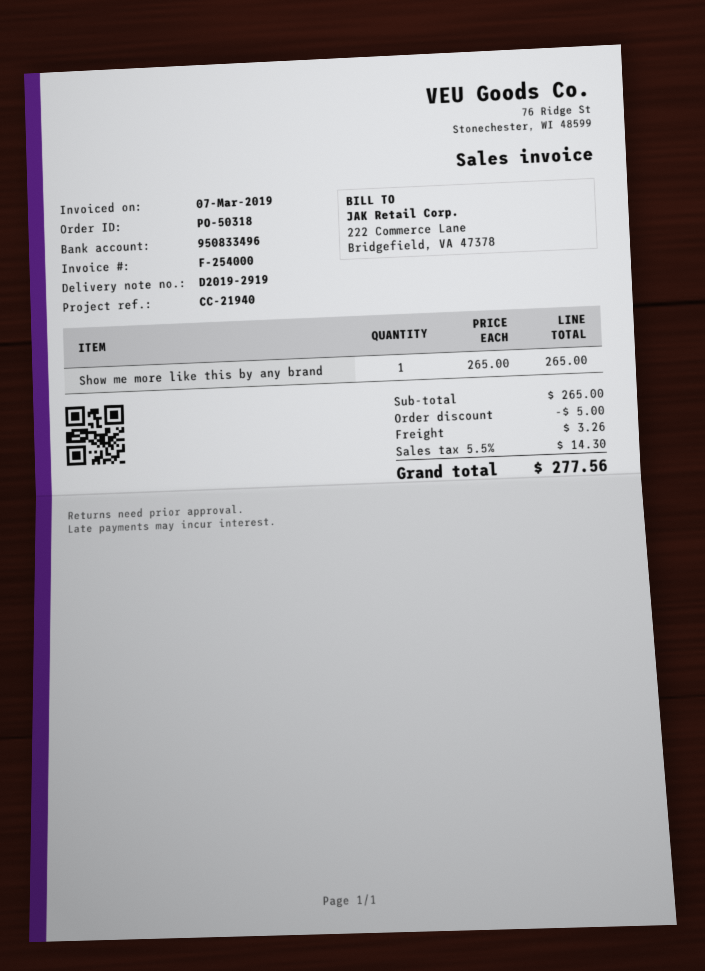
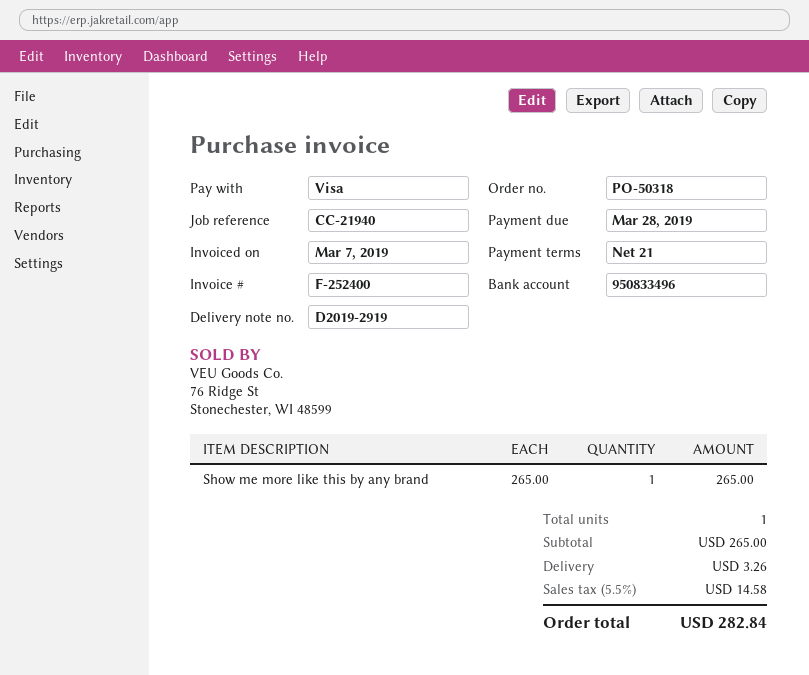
invoice number: F-254000 -> F-252400
discount: 5.00 -> none
tax: 5.5% = 14.30 -> 5.5% = 14.58
total: 277.56 -> 282.84

